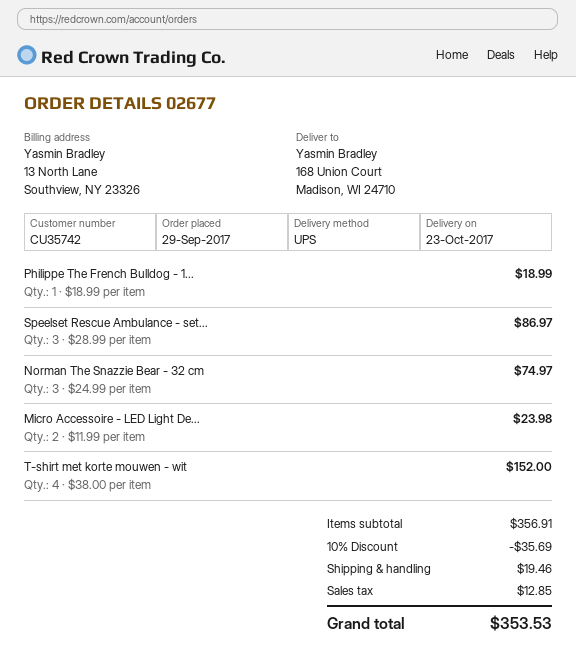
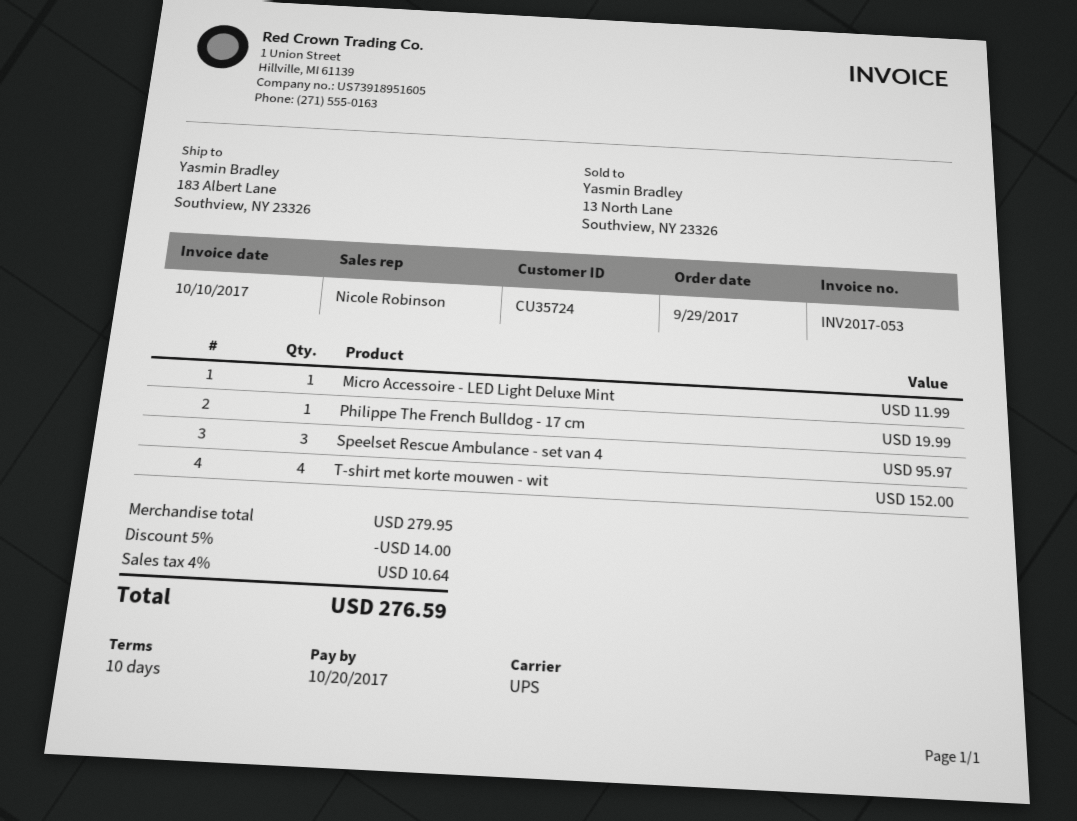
customer number: CU35742 -> CU35724
ship to: 168 Union Court, Madison, WI 24710 -> 183 Albert Lane, Southview, NY 23326
Philippe The French Bulldog - 1...: 1 for 18.99 -> 1 for 19.99
Speelset Rescue Ambulance - set...: 3 for 86.97 -> 3 for 95.97
Norman The Snazzie Bear - 32 cm: 3 for 74.97 -> none
Micro Accessoire - LED Light De...: 2 for 23.98 -> 1 for 11.99
subtotal: 356.91 -> 279.95
discount: 10% = 35.69 -> 5% = 14.00
shipping: 19.46 -> none
tax: 12.85 -> 10.64
total: 353.53 -> 276.59

